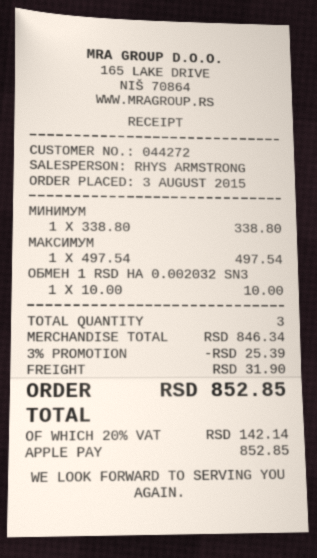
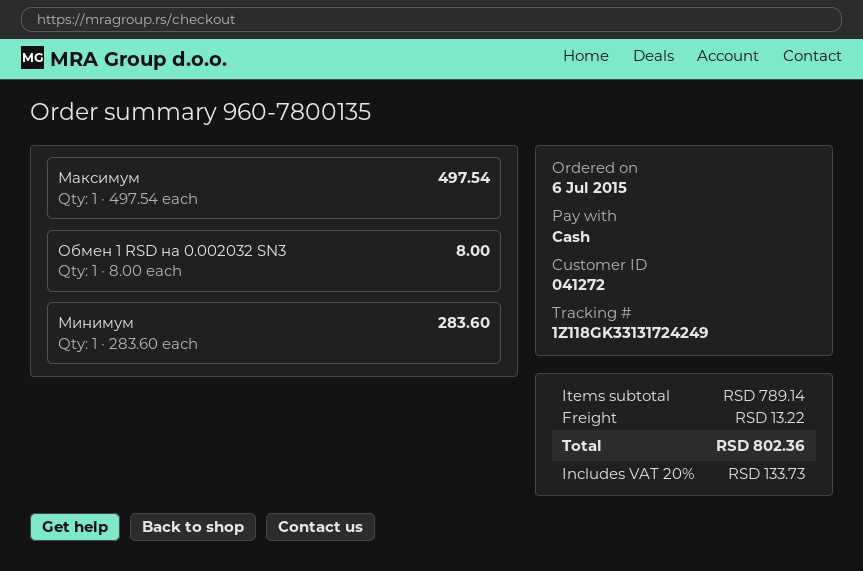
order date: 2015-08-03 -> 2015-07-06
customer number: 044272 -> 041272
payment method: Apple Pay -> cash
МИНИМУМ: 1 x 338.80 = 338.80 -> 1 x 283.60 = 283.60
ОБМЕН 1 RSD НА 0.002032 SN3: 1 x 10.00 = 10.00 -> 1 x 8.00 = 8.00
subtotal: 846.34 -> 789.14
discount: 3% = 25.39 -> none
shipping: 31.90 -> 13.22
tax: 20% = 142.14 -> 20% = 133.73
total: 852.85 -> 802.36

